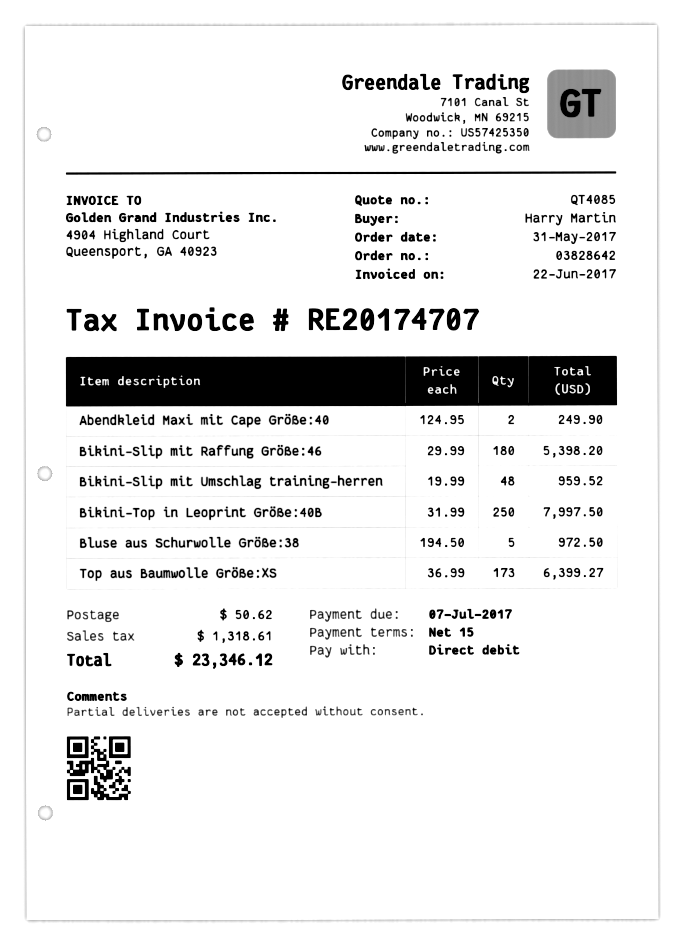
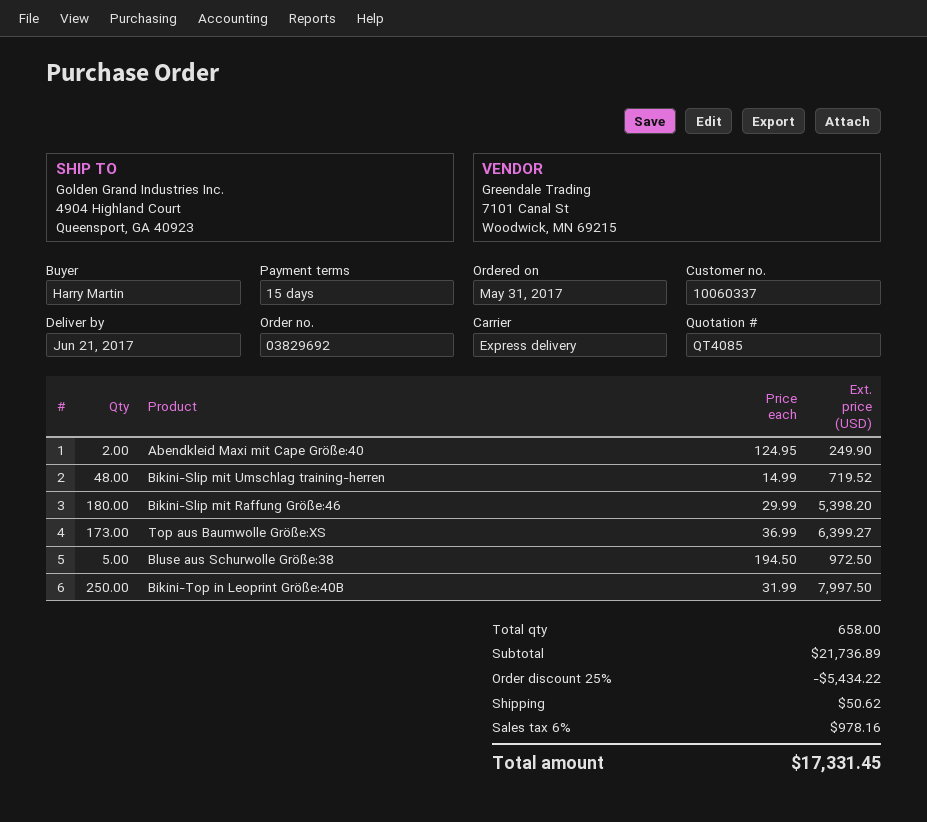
order number: 03828642 -> 03829692
Bikini-Slip mit Umschlag training-herren: 48 x 19.99 = 959.52 -> 48 x 14.99 = 719.52
discount: none -> 25% = 5434.22
tax: 1318.61 -> 978.16
total: 23346.12 -> 17331.45

